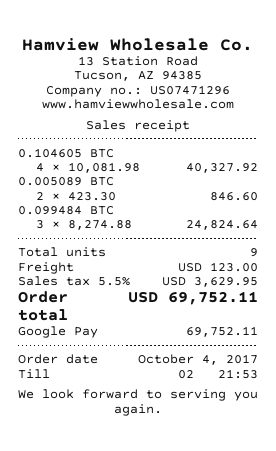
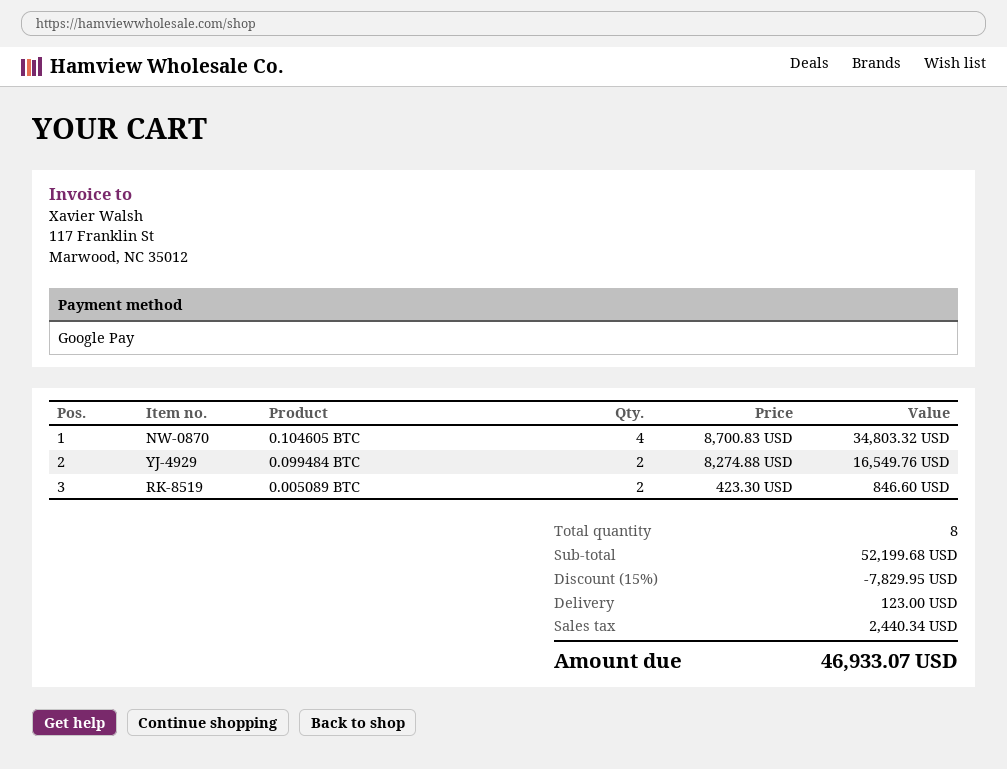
0.104605 BTC: 4 x 10081.98 = 40327.92 -> 4 x 8700.83 = 34803.32
0.099484 BTC: 3 x 8274.88 = 24824.64 -> 2 x 8274.88 = 16549.76
total quantity: 9 -> 8
discount: none -> 15% = 7829.95
tax: 3629.95 -> 2440.34
total: 69752.11 -> 46933.07

